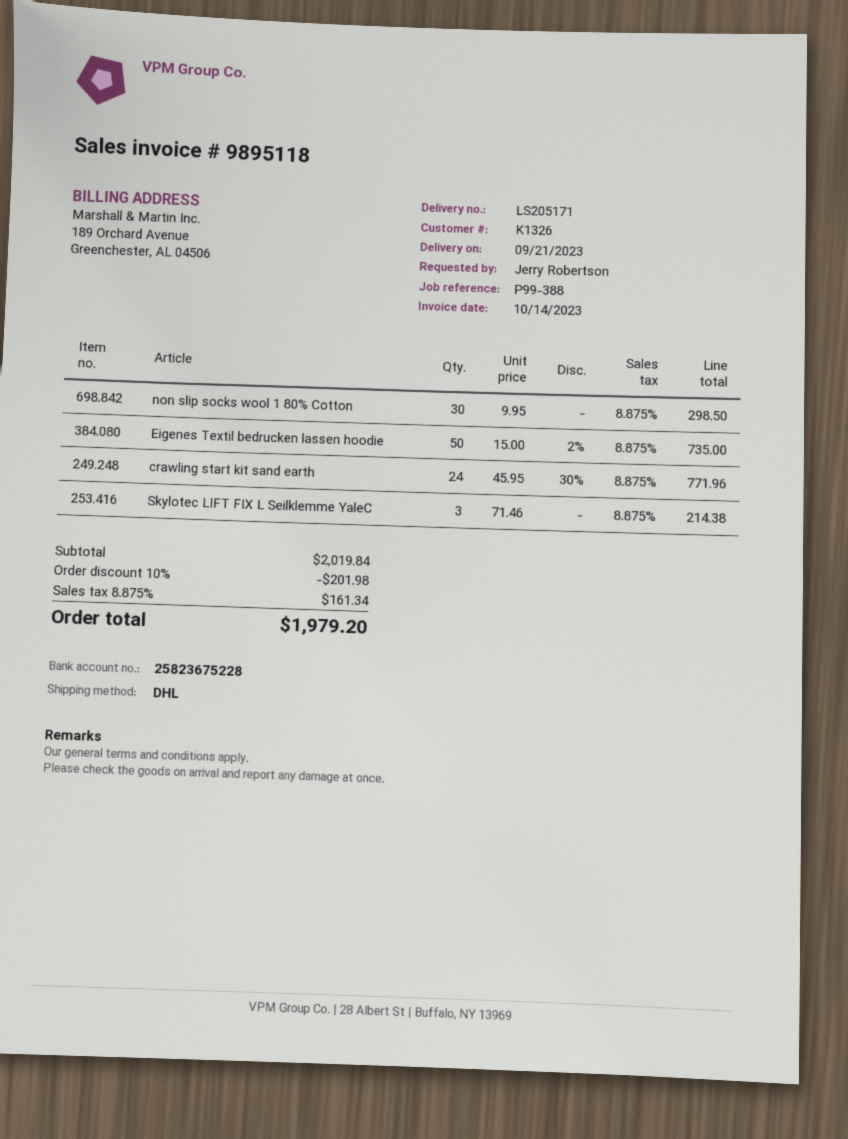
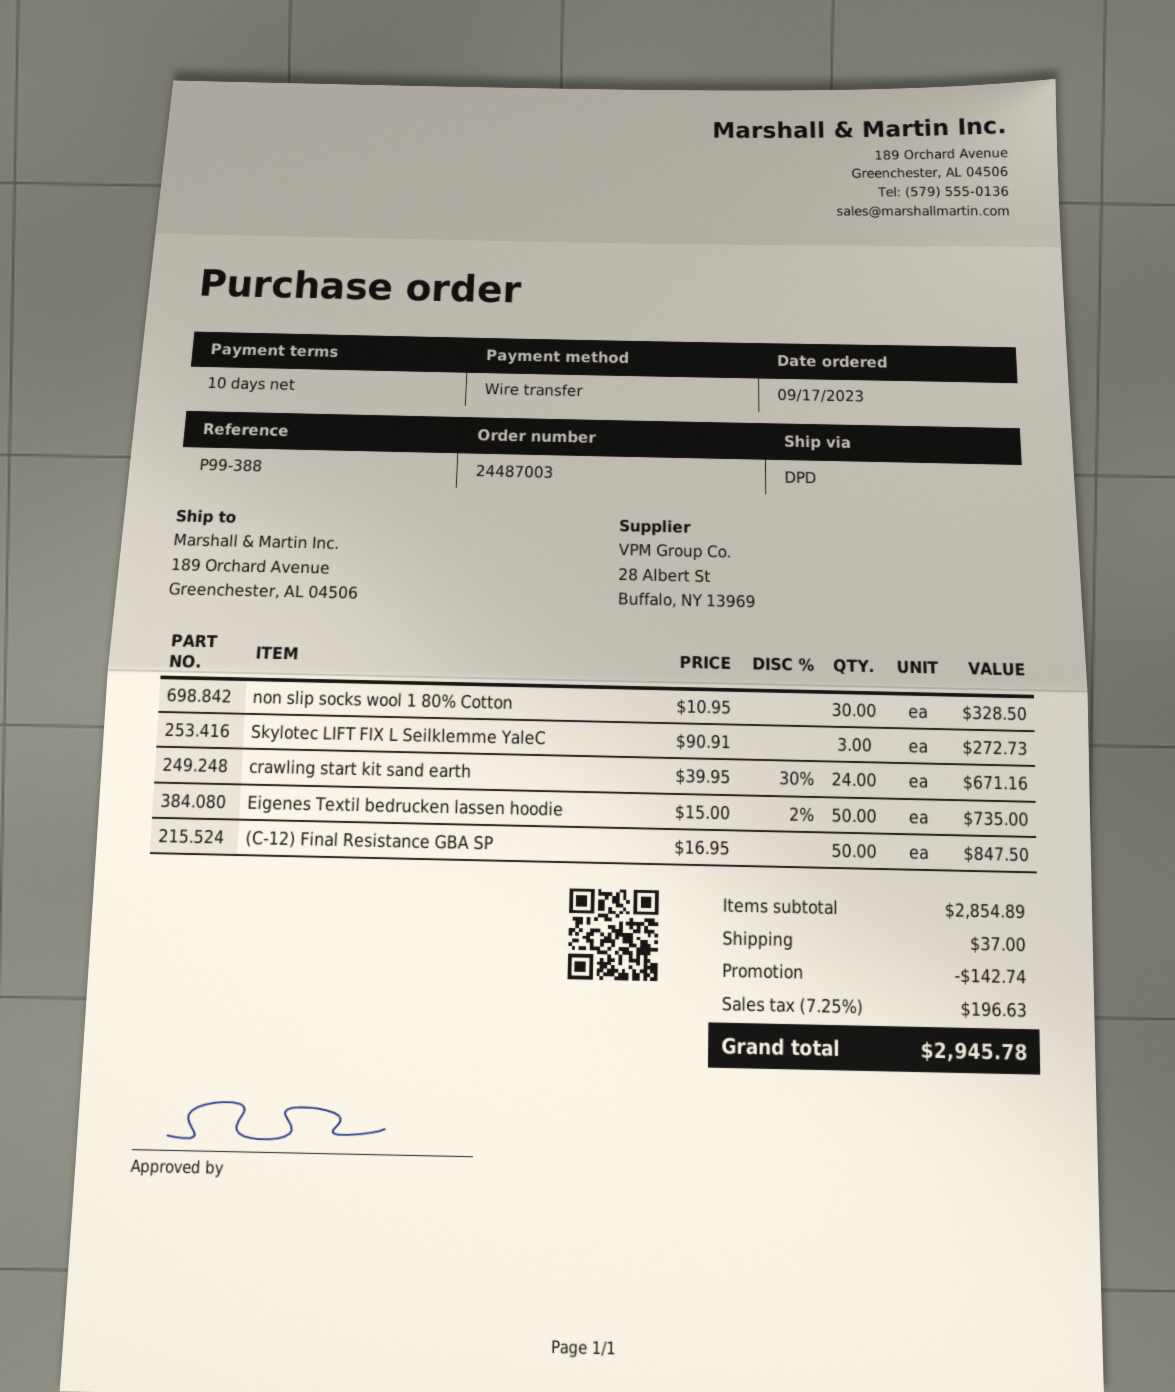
shipping method: DHL -> DPD
non slip socks wool 1 80% Cotton: 30 x 9.95 = 298.50 -> 30 x 10.95 = 328.50
crawling start kit sand earth: 24 x 45.95 - 30% = 771.96 -> 24 x 39.95 - 30% = 671.16
Skylotec LIFT FIX L Seilklemme YaleC: 3 x 71.46 = 214.38 -> 3 x 90.91 = 272.73
(C-12) Final Resistance GBA SP: none -> 50 x 16.95 = 847.50
subtotal: 2019.84 -> 2854.89
discount: 201.98 -> 142.74
shipping: none -> 37.00
tax: 8.875% = 161.34 -> 7.25% = 196.63
total: 1979.20 -> 2945.78

